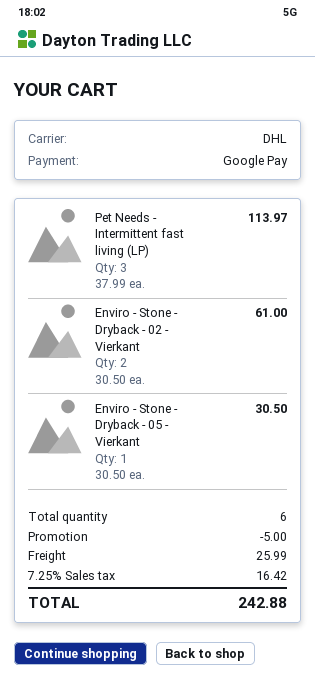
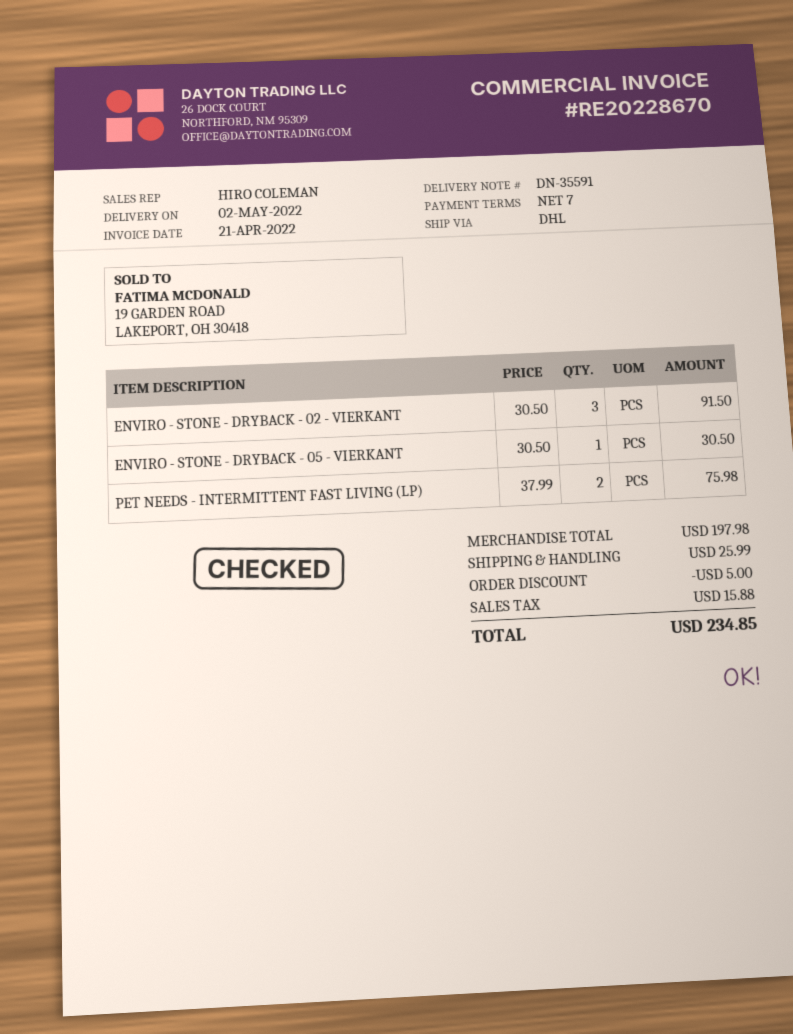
Pet Needs - Intermittent fast living (LP): 3 x 37.99 = 113.97 -> 2 x 37.99 = 75.98
Enviro - Stone - Dryback - 02 - Vierkant: 2 x 30.50 = 61.00 -> 3 x 30.50 = 91.50
tax: 16.42 -> 15.88
total: 242.88 -> 234.85

